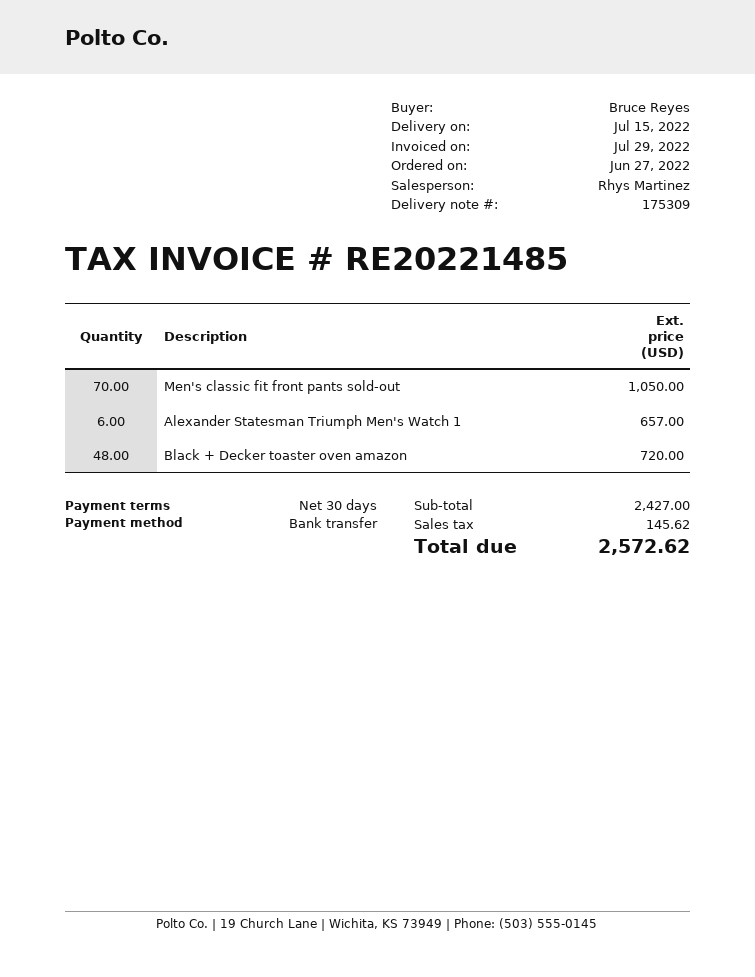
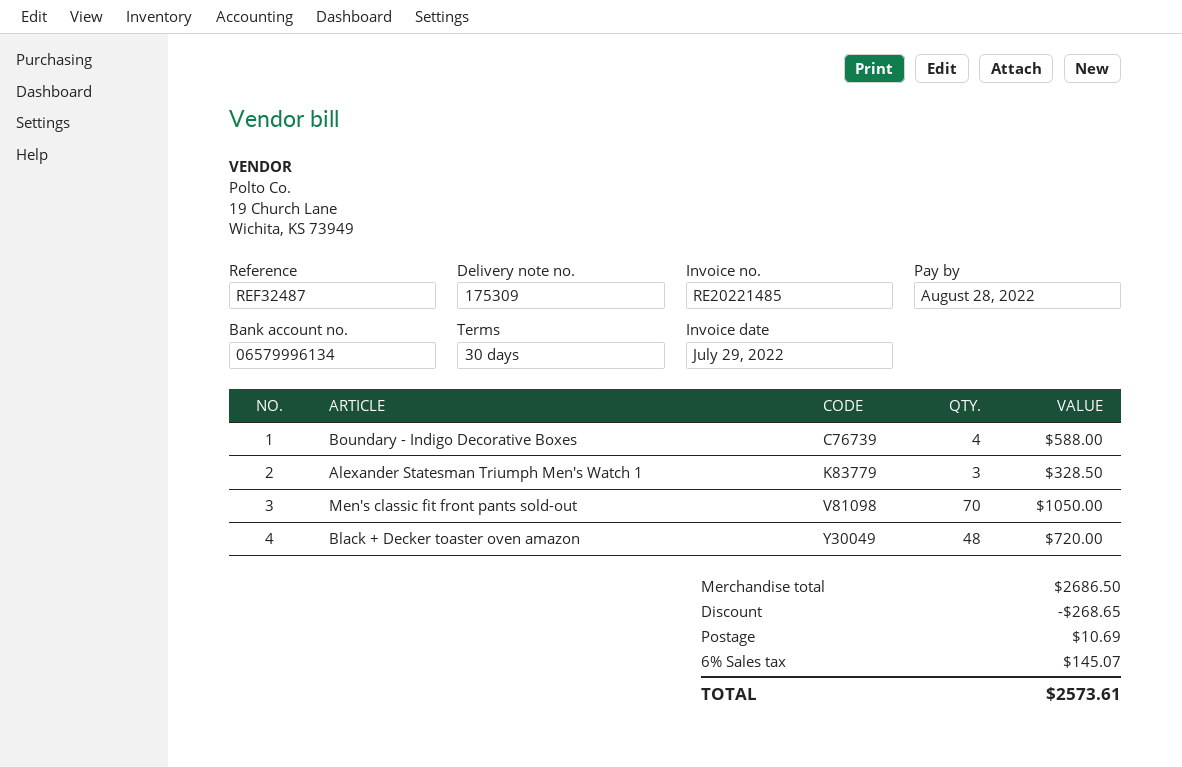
Alexander Statesman Triumph Men's Watch 1: 6 for 657.00 -> 3 for 328.50
Boundary - Indigo Decorative Boxes: none -> 4 for 588.00
subtotal: 2427.00 -> 2686.50
discount: none -> 268.65
shipping: none -> 10.69
tax: 145.62 -> 145.07
total: 2572.62 -> 2573.61

